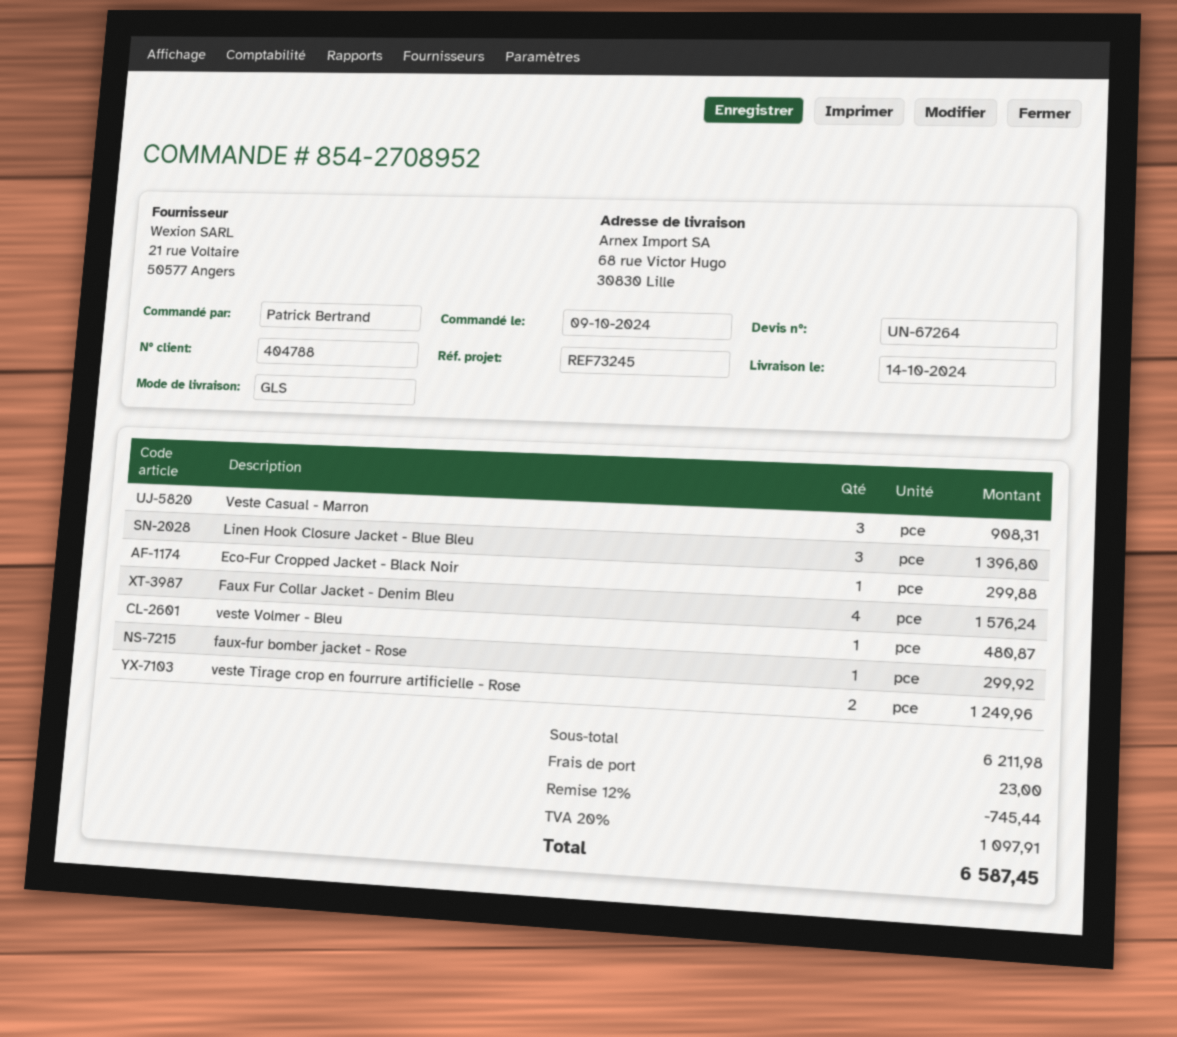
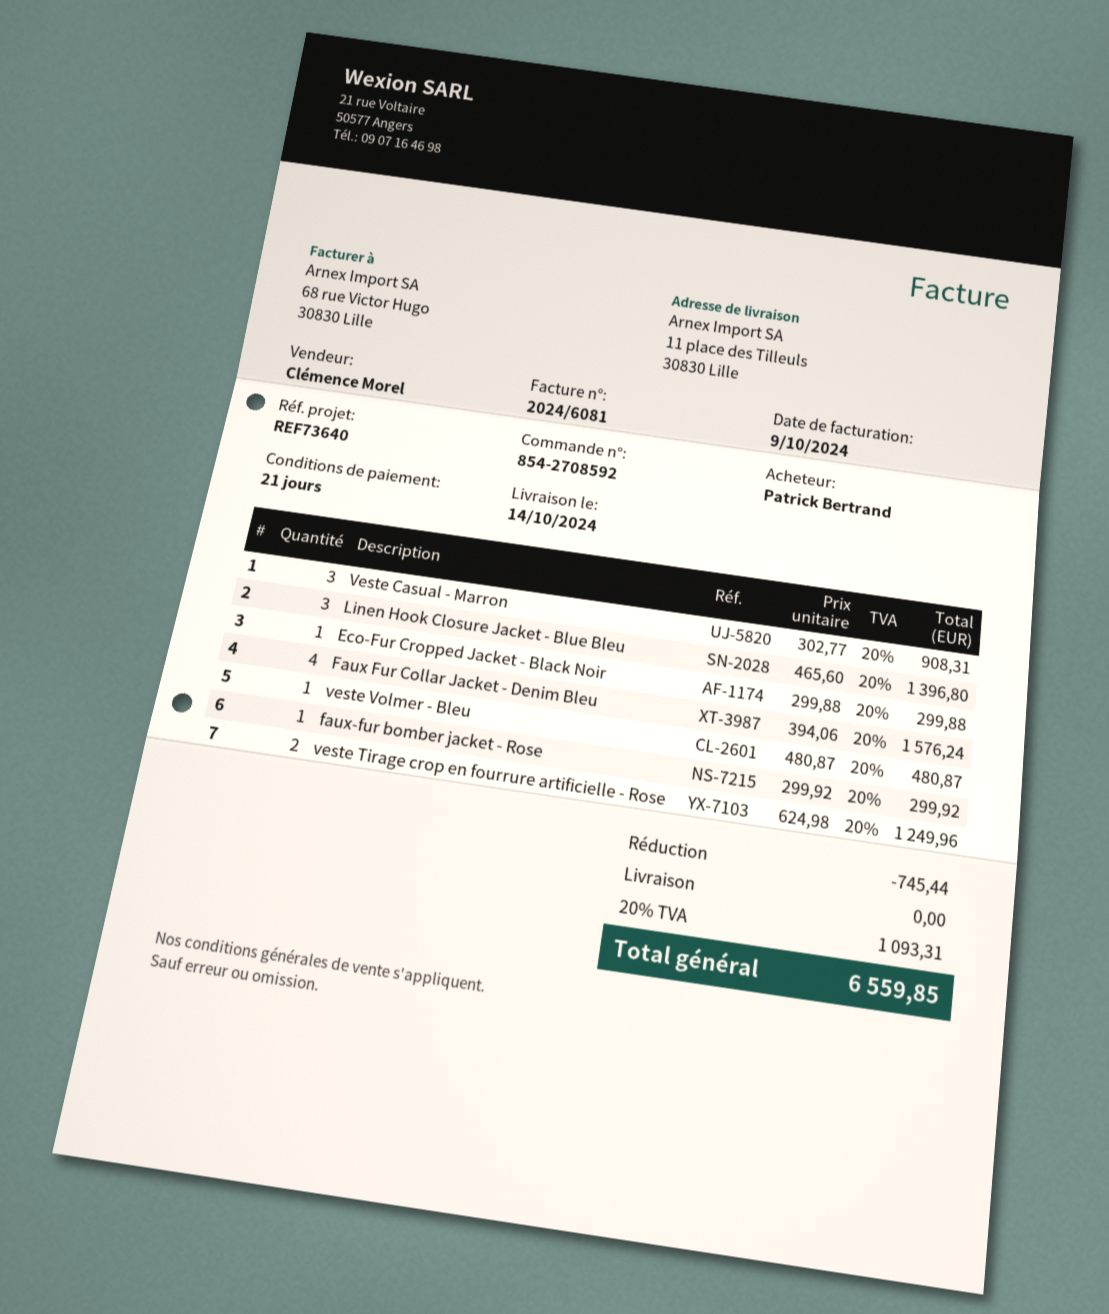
order number: 854-2708952 -> 854-2708592
reference: REF73245 -> REF73640
ship to: 68 rue Victor Hugo, 30830 Lille -> 11 place des Tilleuls, 30830 Lille
shipping: 23.00 -> 0.00
tax: 20% = 1097.91 -> 20% = 1093.31
total: 6587.45 -> 6559.85

